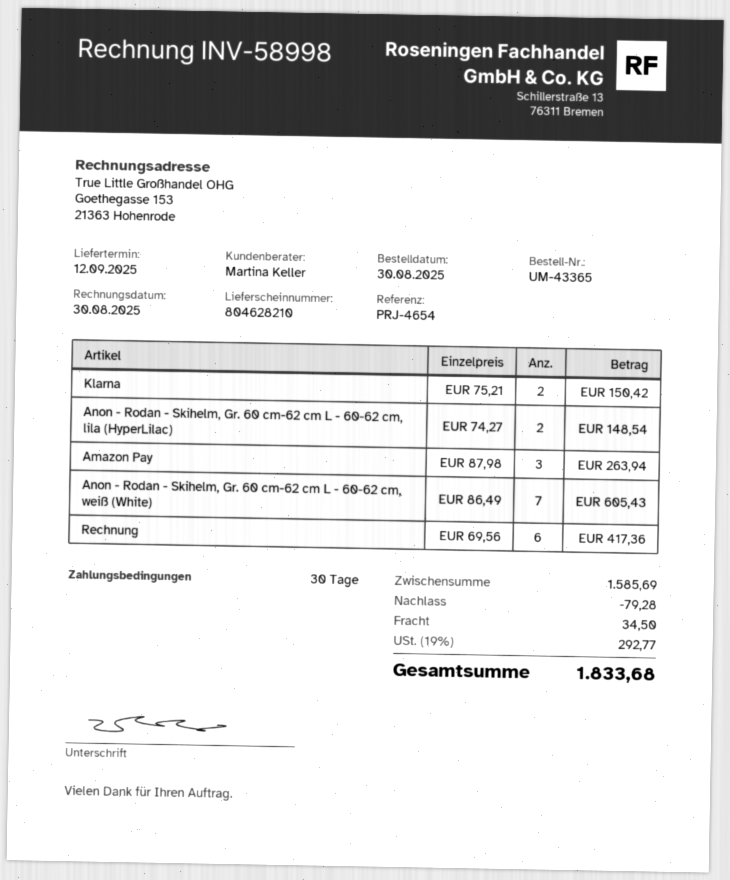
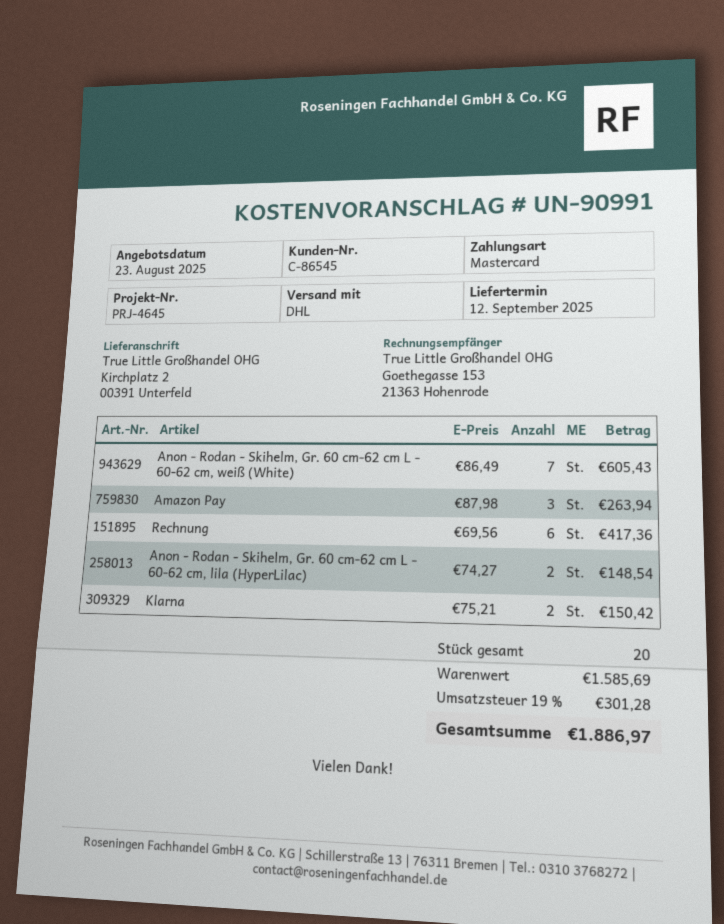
reference: PRJ-4654 -> PRJ-4645
discount: 79.28 -> none
shipping: 34.50 -> none
tax: 19% = 292.77 -> 19% = 301.28
total: 1833.68 -> 1886.97

